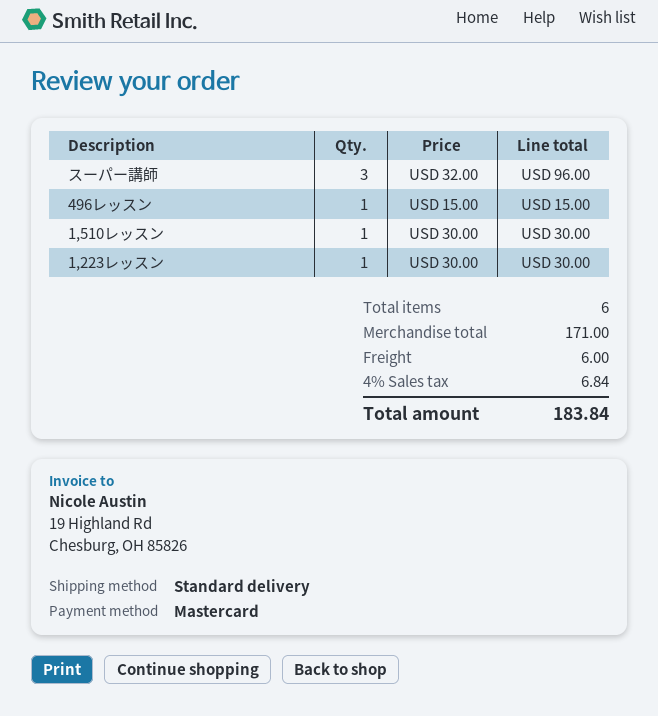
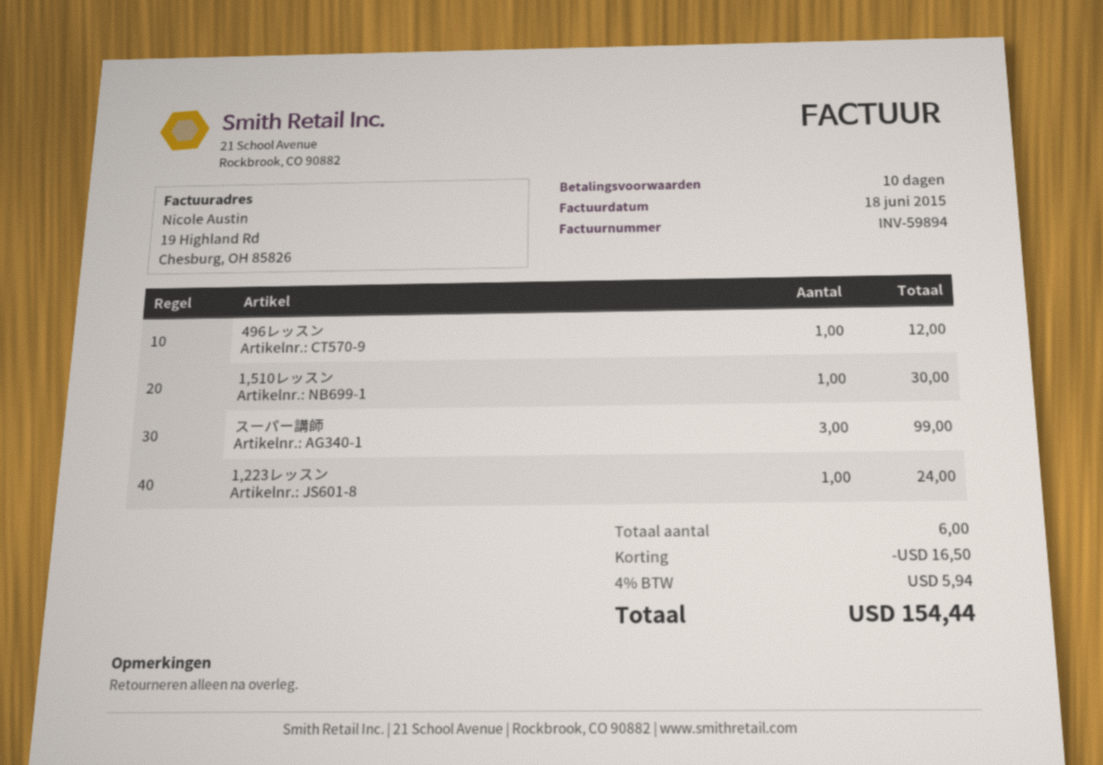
スーパー講師: 3 for 96.00 -> 3 for 99.00
496レッスン: 1 for 15.00 -> 1 for 12.00
1,223レッスン: 1 for 30.00 -> 1 for 24.00
discount: none -> 16.50
shipping: 6.00 -> none
tax: 4% = 6.84 -> 4% = 5.94
total: 183.84 -> 154.44

